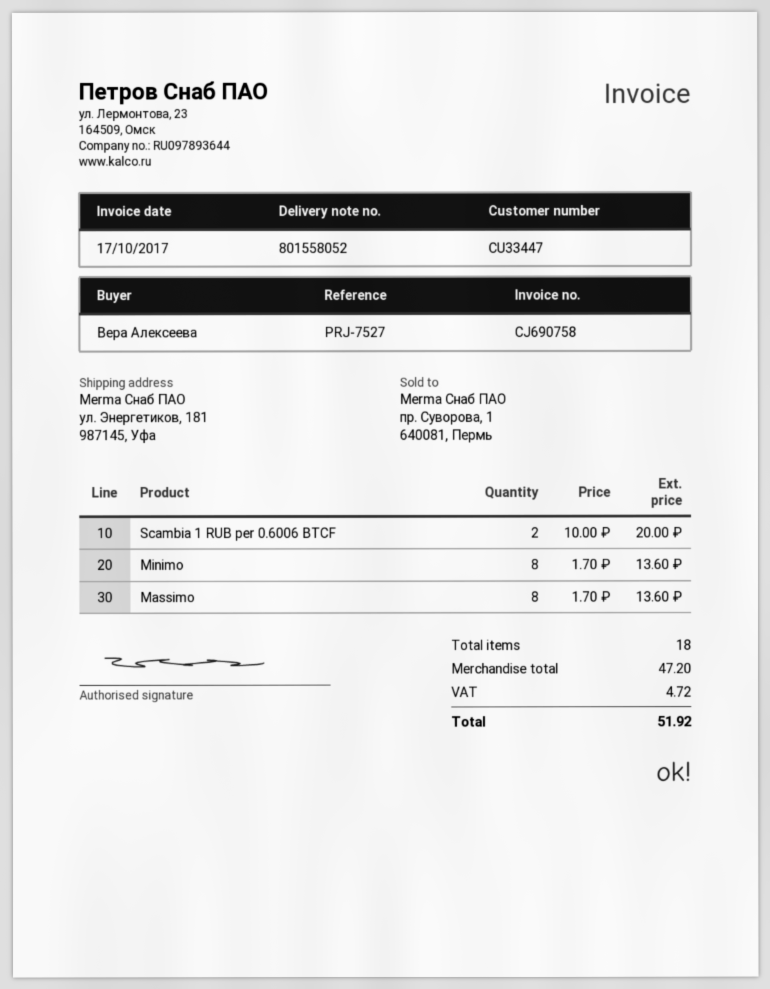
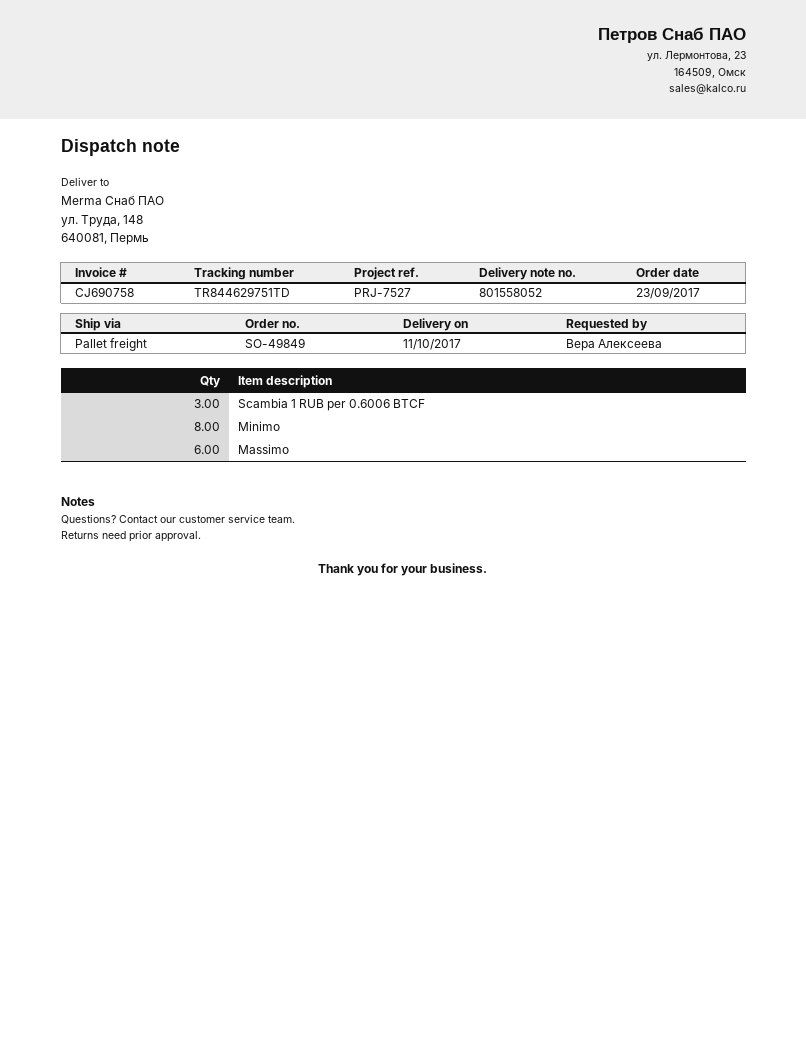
ship to: ул. Энергетиков, 181, 987145, Уфа -> ул. Труда, 148, 640081, Пермь
Scambia 1 RUB per 0.6006 BTCF: 2 -> 3
Massimo: 8 -> 6

